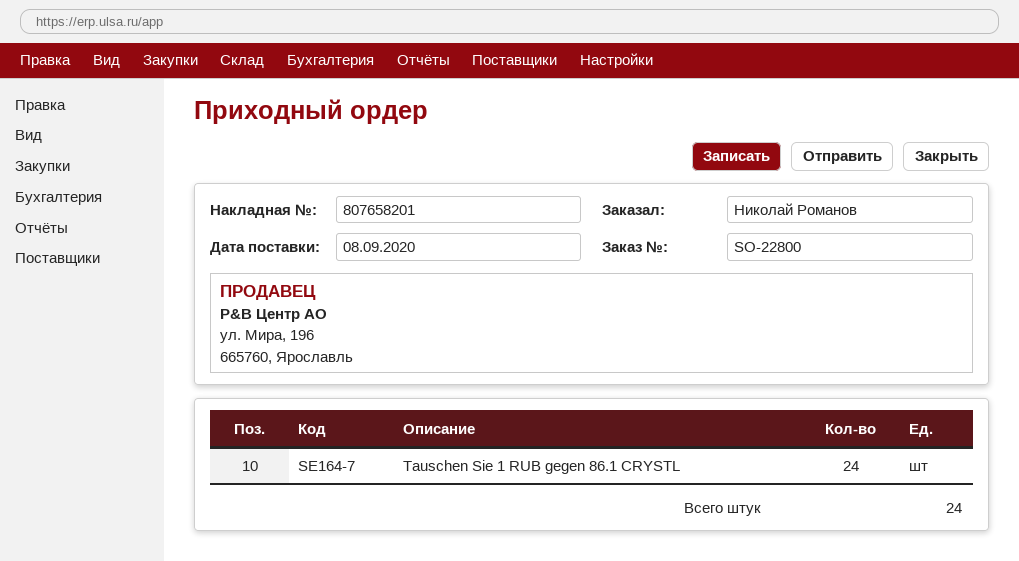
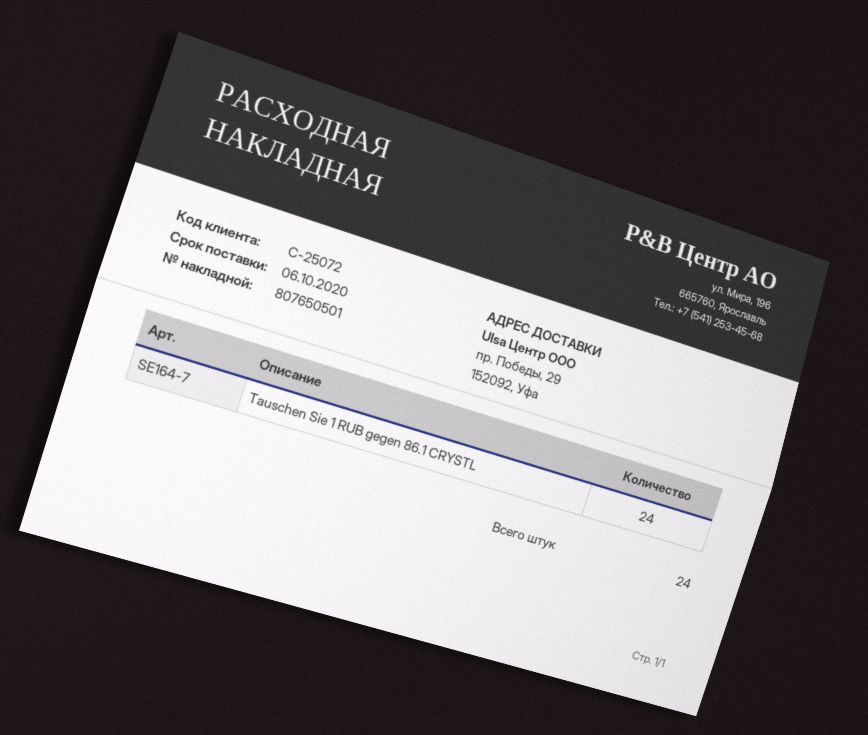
delivery note number: 807658201 -> 807650501
delivery date: 2020-09-08 -> 2020-10-06

